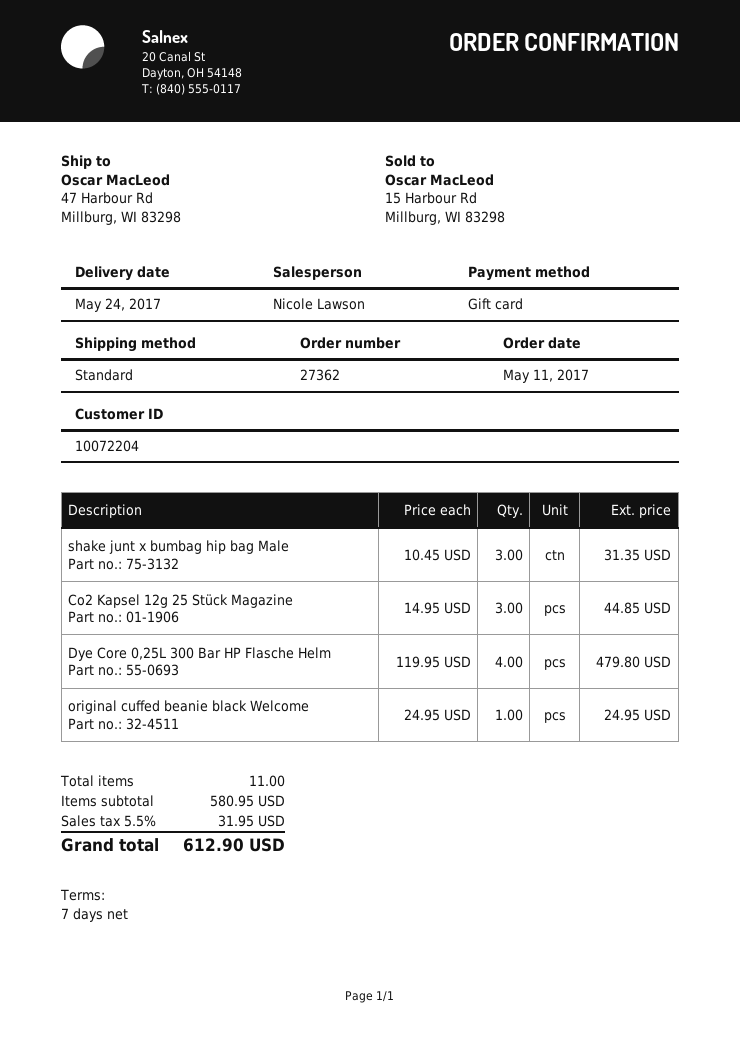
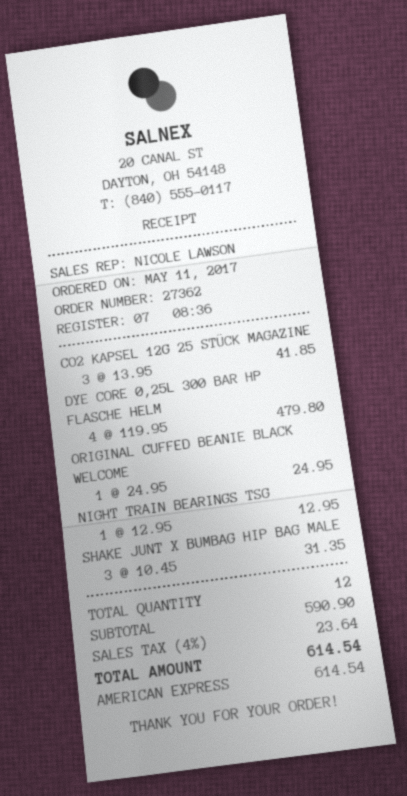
payment method: gift card -> American Express
Co2 Kapsel 12g 25 Stück Magazine: 3 x 14.95 = 44.85 -> 3 x 13.95 = 41.85
NIGHT TRAIN BEARINGS TSG: none -> 1 x 12.95 = 12.95
total quantity: 11 -> 12
subtotal: 580.95 -> 590.90
tax: 5.5% = 31.95 -> 4% = 23.64
total: 612.90 -> 614.54

